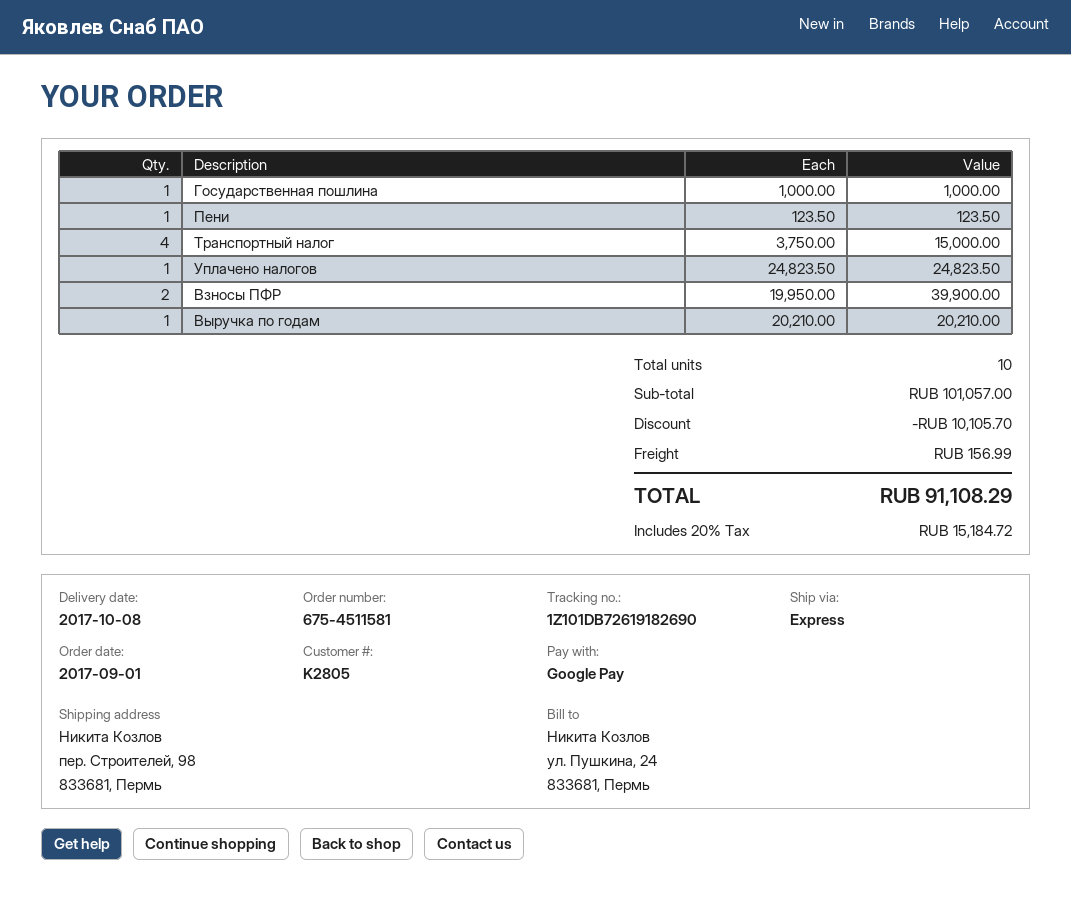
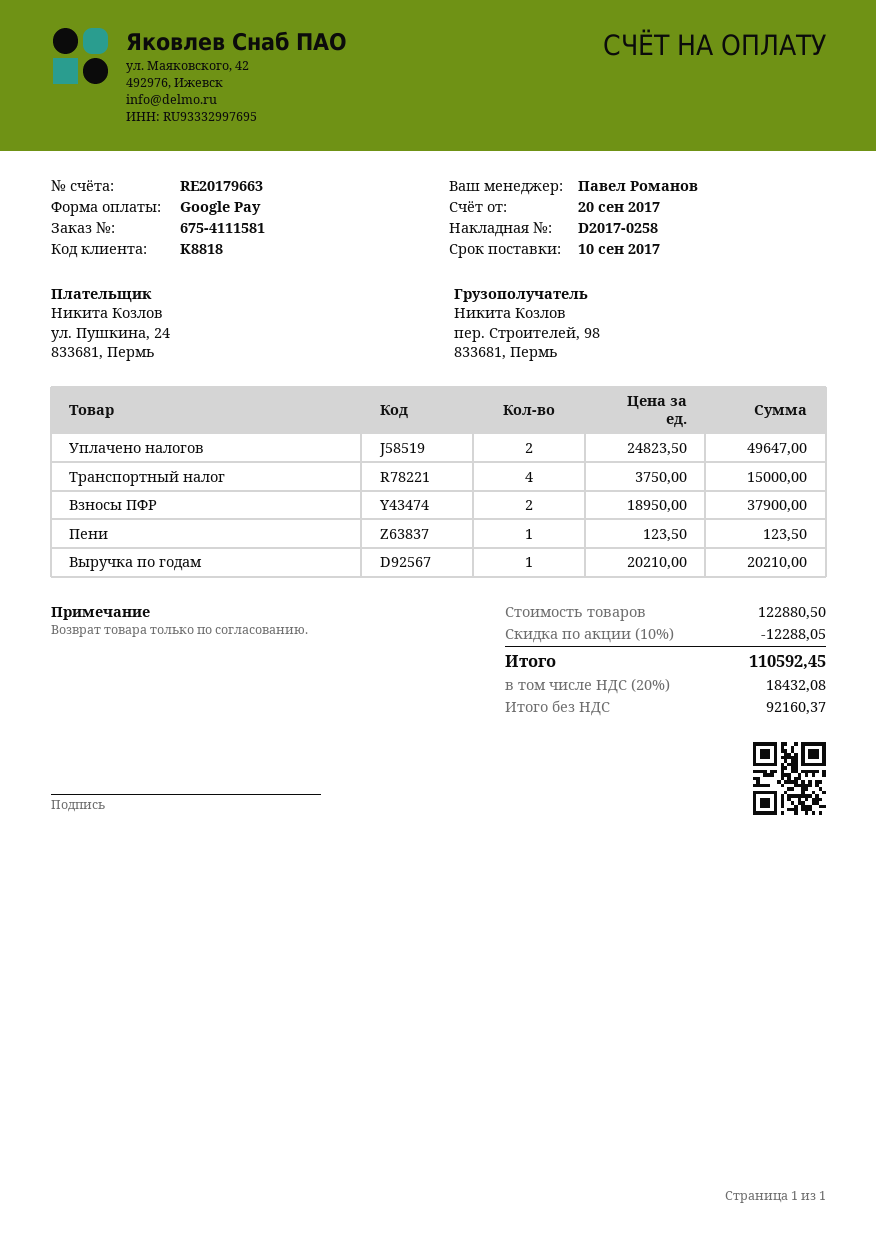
order number: 675-4511581 -> 675-4111581
delivery date: 2017-10-08 -> 2017-09-10
customer number: K2805 -> K8818
Государственная пошлина: 1 x 1000.00 = 1000.00 -> none
Уплачено налогов: 1 x 24823.50 = 24823.50 -> 2 x 24823.50 = 49647.00
Взносы ПФР: 2 x 19950.00 = 39900.00 -> 2 x 18950.00 = 37900.00
subtotal: 101057.00 -> 122880.50
discount: 10105.70 -> 12288.05
shipping: 156.99 -> none
tax: 20% = 15184.72 -> 20% = 18432.08
total: 91108.29 -> 110592.45

